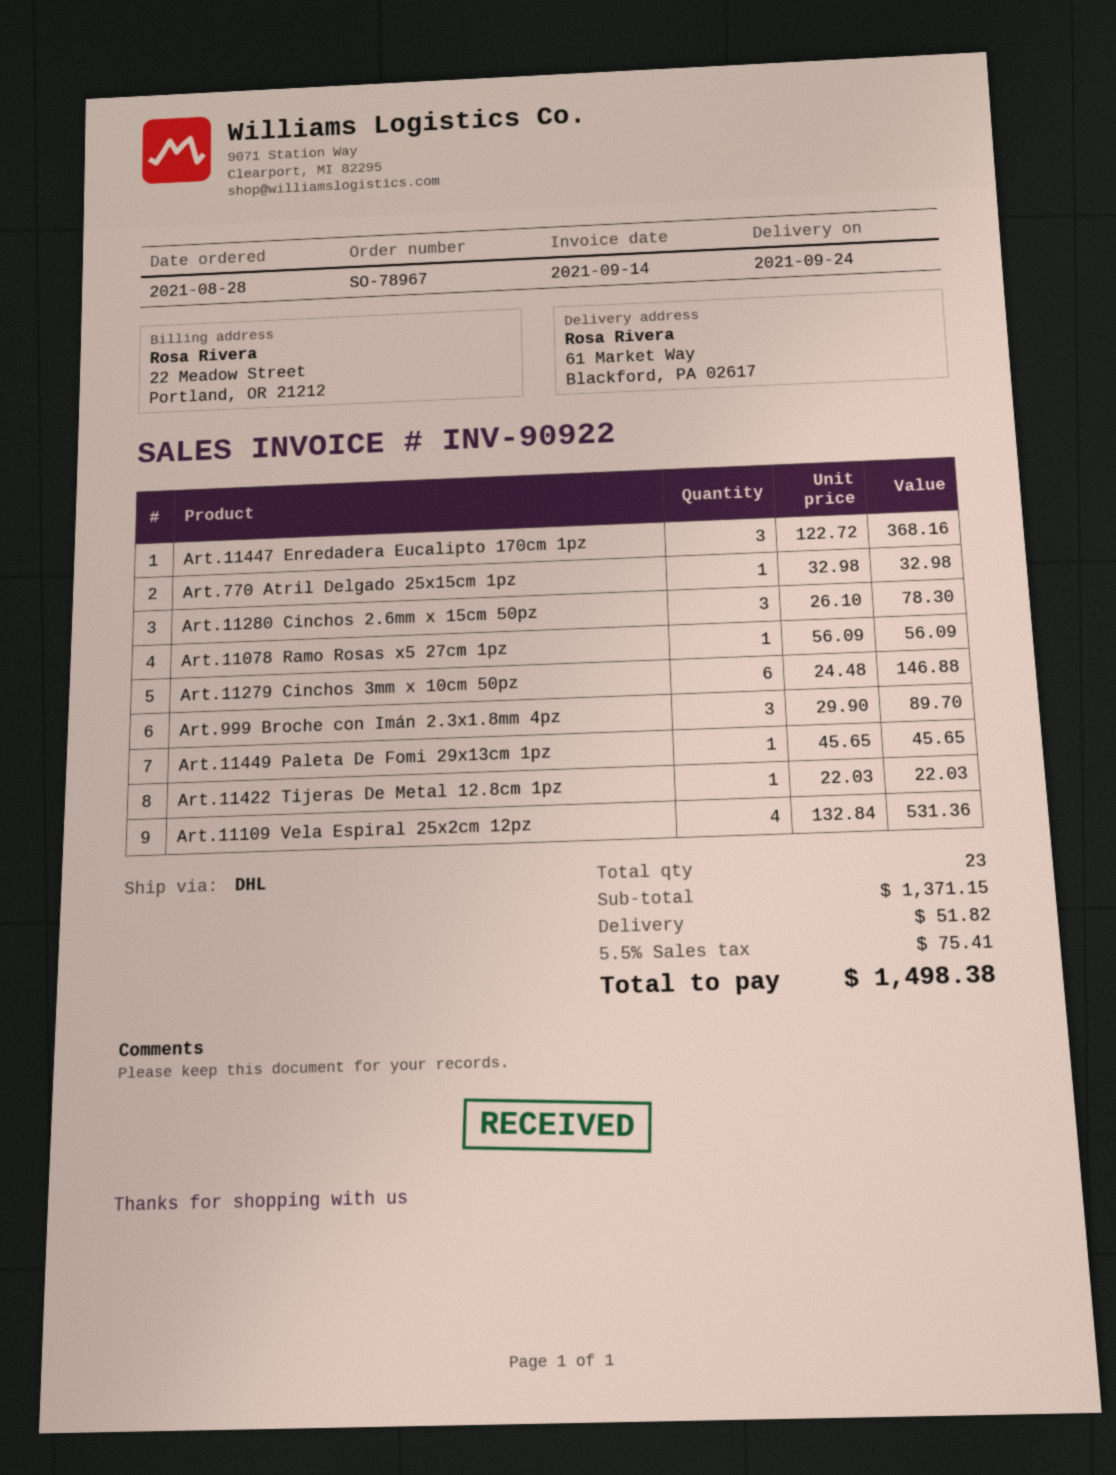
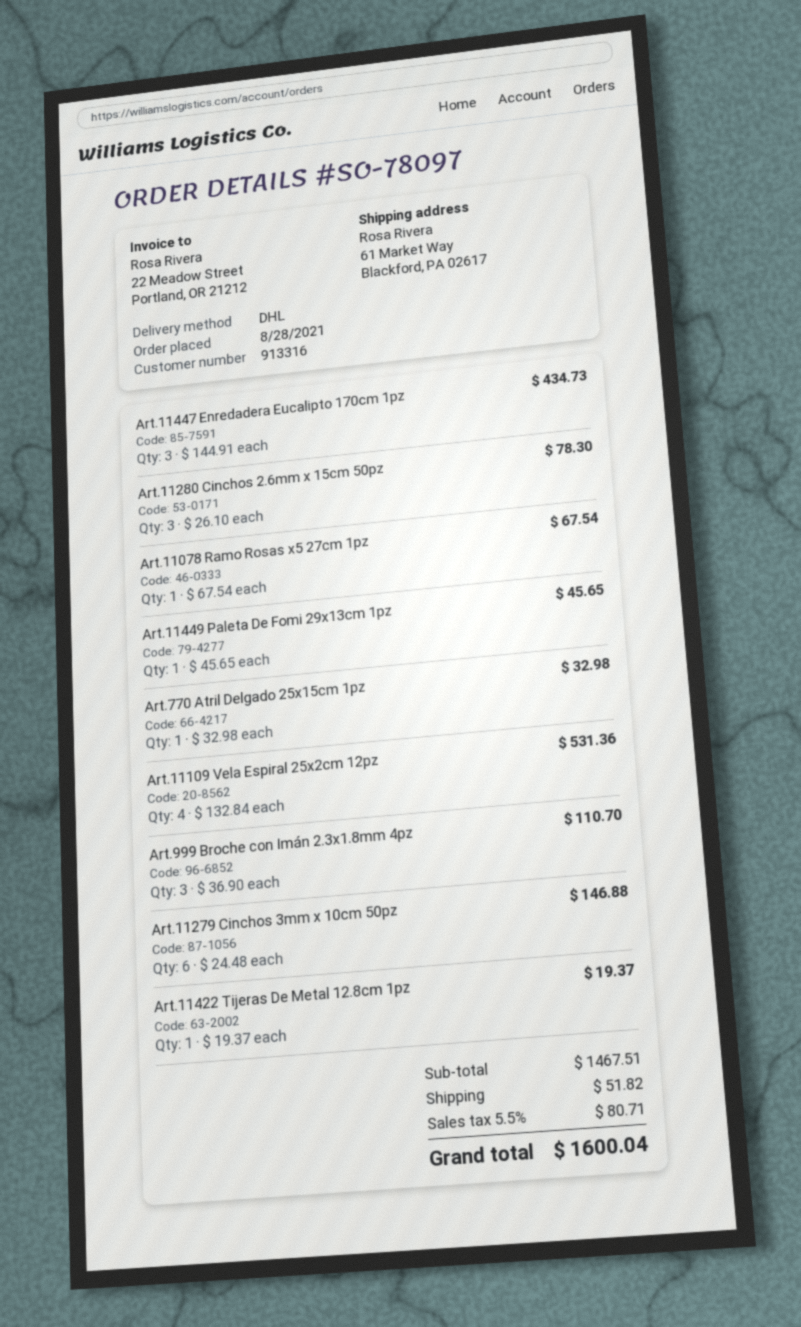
order number: SO-78967 -> SO-78097
Art.11447 Enredadera Eucalipto 170cm 1pz: 3 x 122.72 = 368.16 -> 3 x 144.91 = 434.73
Art.11078 Ramo Rosas x5 27cm 1pz: 1 x 56.09 = 56.09 -> 1 x 67.54 = 67.54
Art.999 Broche con Imán 2.3x1.8mm 4pz: 3 x 29.90 = 89.70 -> 3 x 36.90 = 110.70
Art.11422 Tijeras De Metal 12.8cm 1pz: 1 x 22.03 = 22.03 -> 1 x 19.37 = 19.37
subtotal: 1371.15 -> 1467.51
tax: 5.5% = 75.41 -> 5.5% = 80.71
total: 1498.38 -> 1600.04

